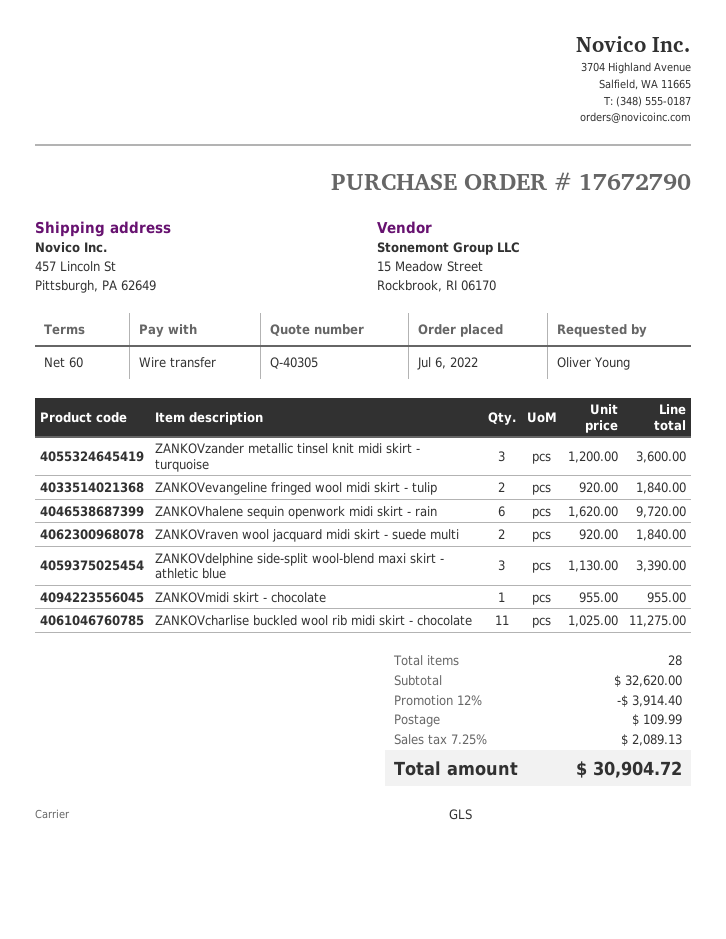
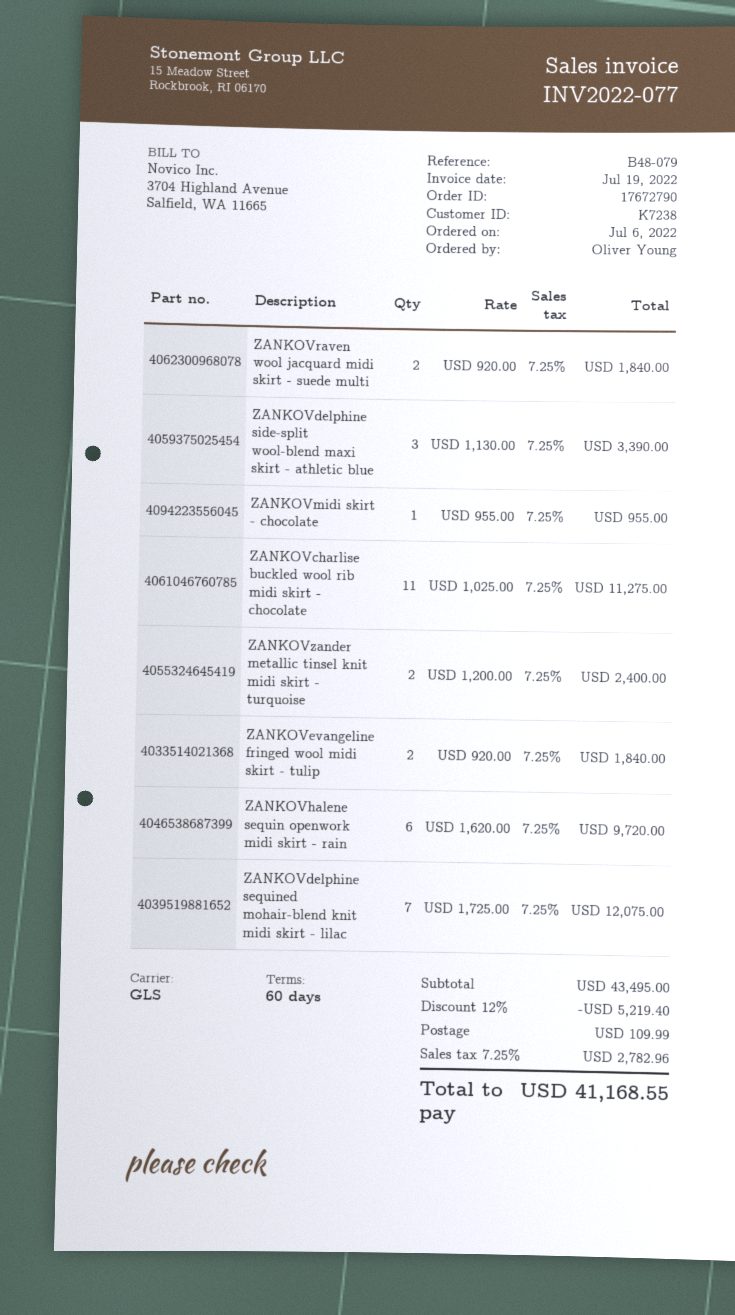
ZANKOVzander metallic tinsel knit midi skirt - turquoise: 3 x 1200.00 = 3600.00 -> 2 x 1200.00 = 2400.00
ZANKOVdelphine sequined mohair-blend knit midi skirt - lilac: none -> 7 x 1725.00 = 12075.00
subtotal: 32620.00 -> 43495.00
discount: 12% = 3914.40 -> 12% = 5219.40
tax: 7.25% = 2089.13 -> 7.25% = 2782.96
total: 30904.72 -> 41168.55

